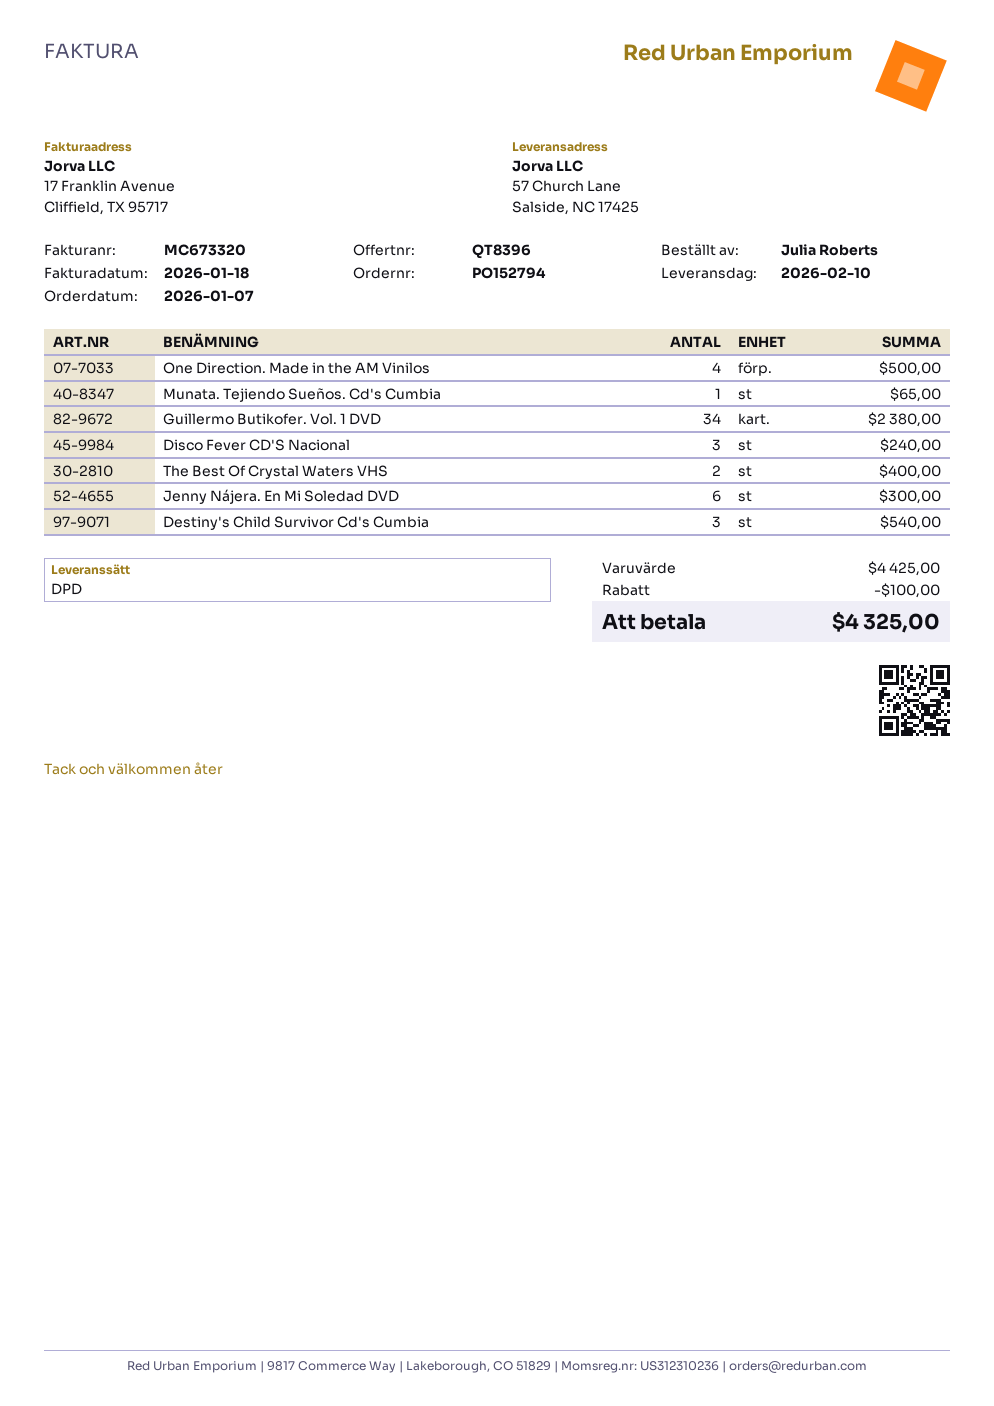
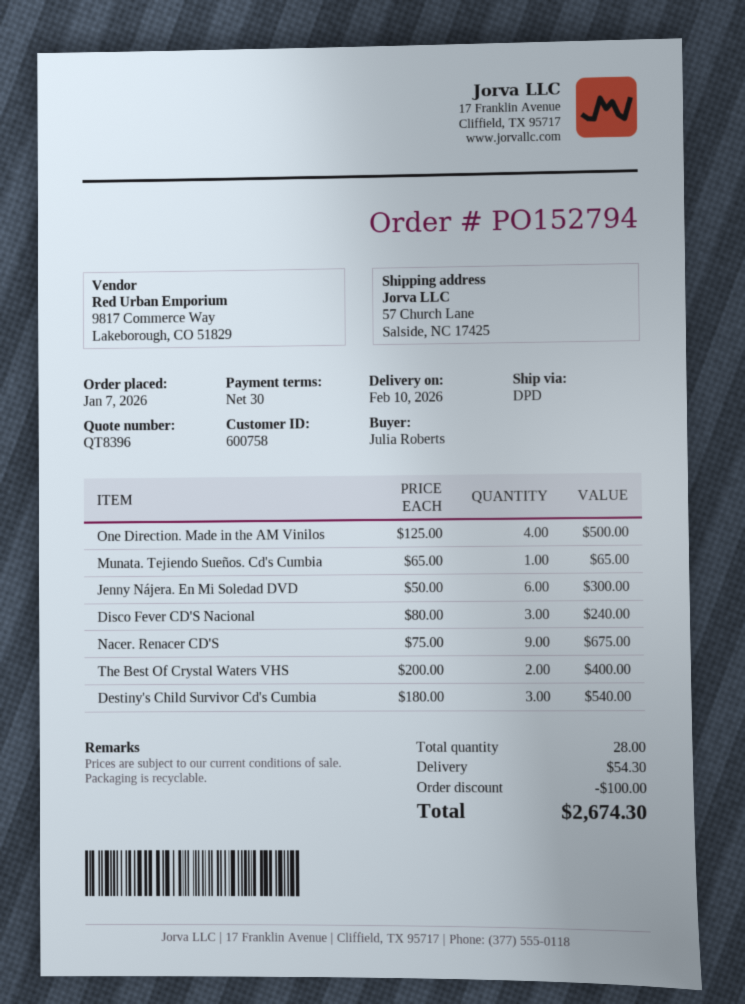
Guillermo Butikofer. Vol. 1 DVD: 34 for 2380.00 -> none
Nacer. Renacer CD'S: none -> 9 for 675.00
shipping: none -> 54.30
total: 4325.00 -> 2674.30

